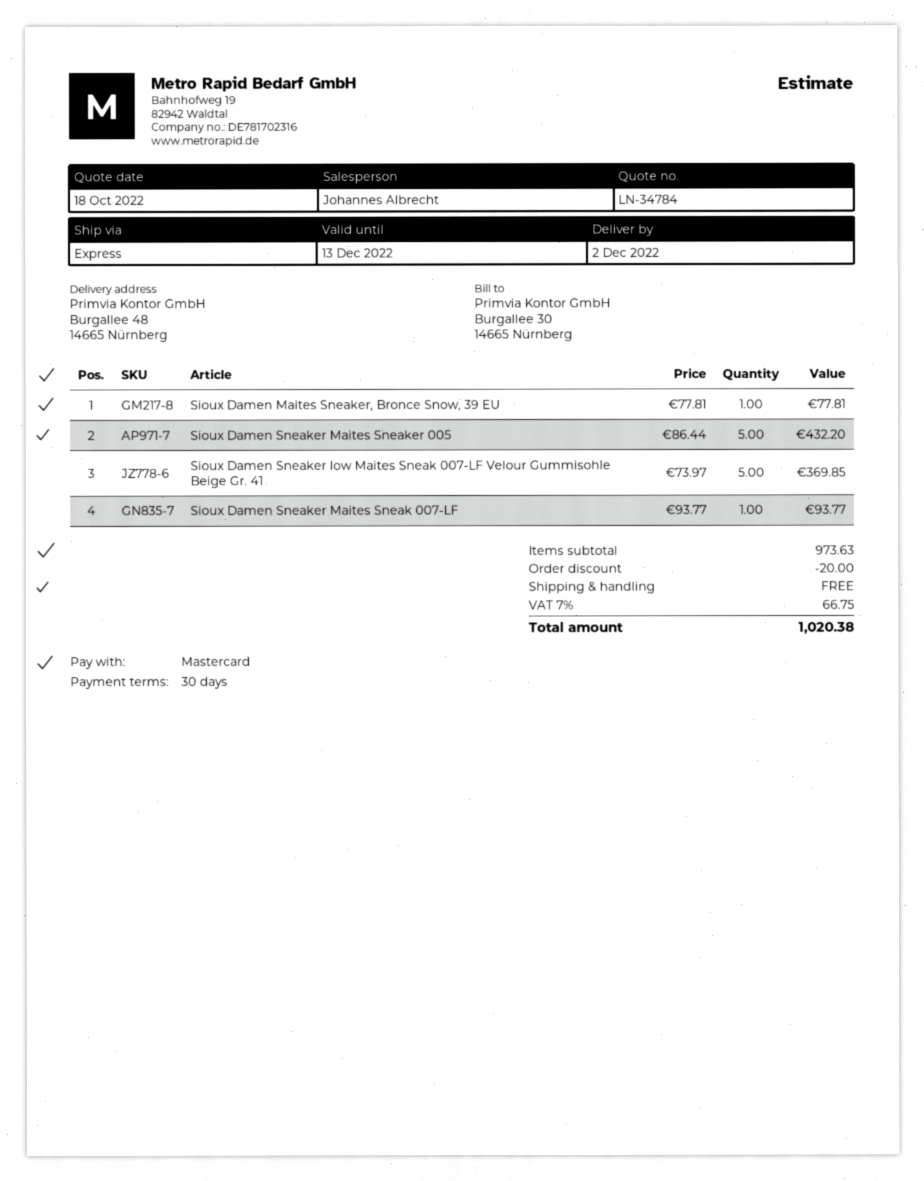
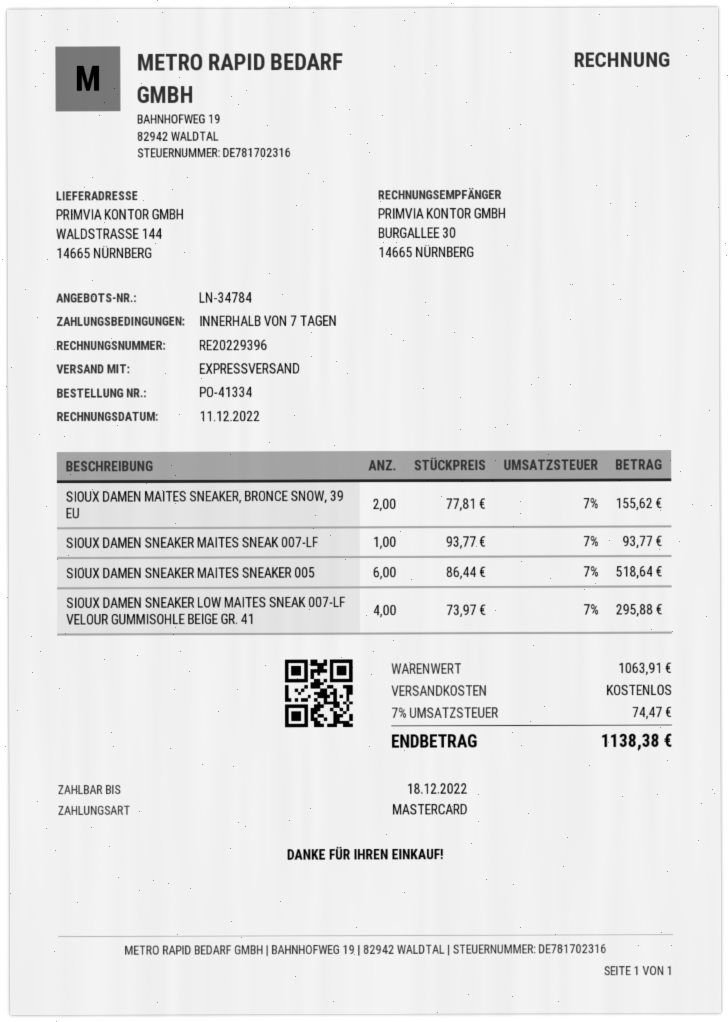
payment terms: 30 days -> 7 days
ship to: Burgallee 48, 14665 Nürnberg -> WALDSTRASSE 144, 14665 NÜRNBERG
Sioux Damen Maites Sneaker, Bronce Snow, 39 EU: 1 x 77.81 = 77.81 -> 2 x 77.81 = 155.62
Sioux Damen Sneaker Maites Sneaker 005: 5 x 86.44 = 432.20 -> 6 x 86.44 = 518.64
Sioux Damen Sneaker low Maites Sneak 007-LF Velour Gummisohle Beige Gr. 41: 5 x 73.97 = 369.85 -> 4 x 73.97 = 295.88
subtotal: 973.63 -> 1063.91
discount: 20.00 -> none
tax: 7% = 66.75 -> 7% = 74.47
total: 1020.38 -> 1138.38

